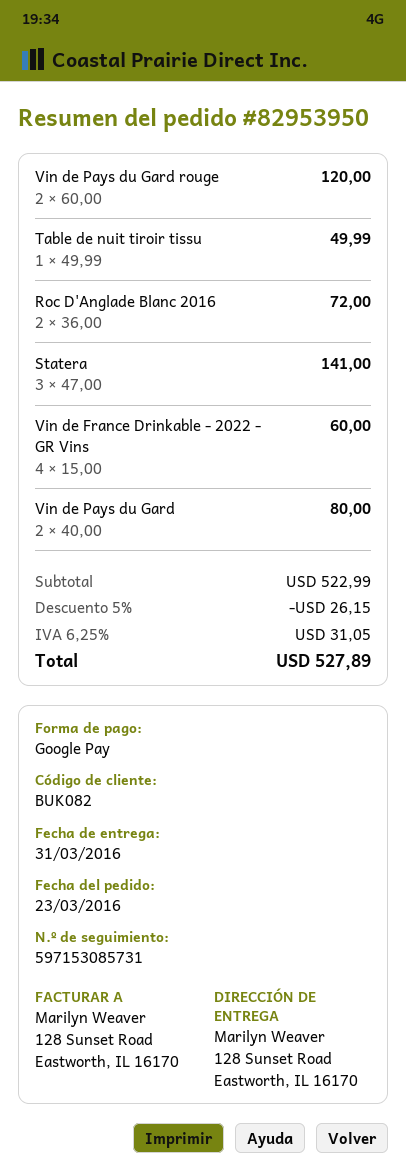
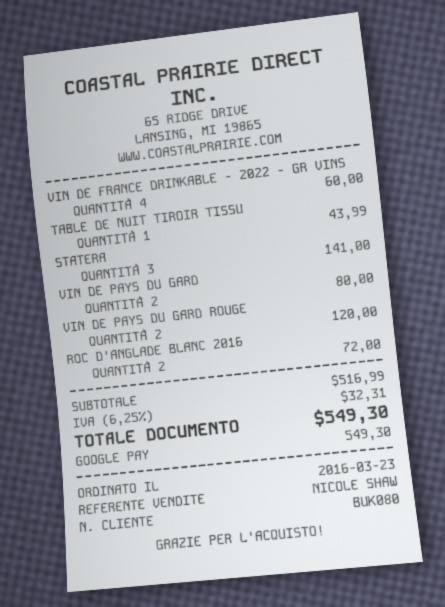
customer number: BUK082 -> BUK080
Table de nuit tiroir tissu: 1 for 49.99 -> 1 for 43.99
subtotal: 522.99 -> 516.99
discount: 5% = 26.15 -> none
tax: 6.25% = 31.05 -> 6.25% = 32.31
total: 527.89 -> 549.30

